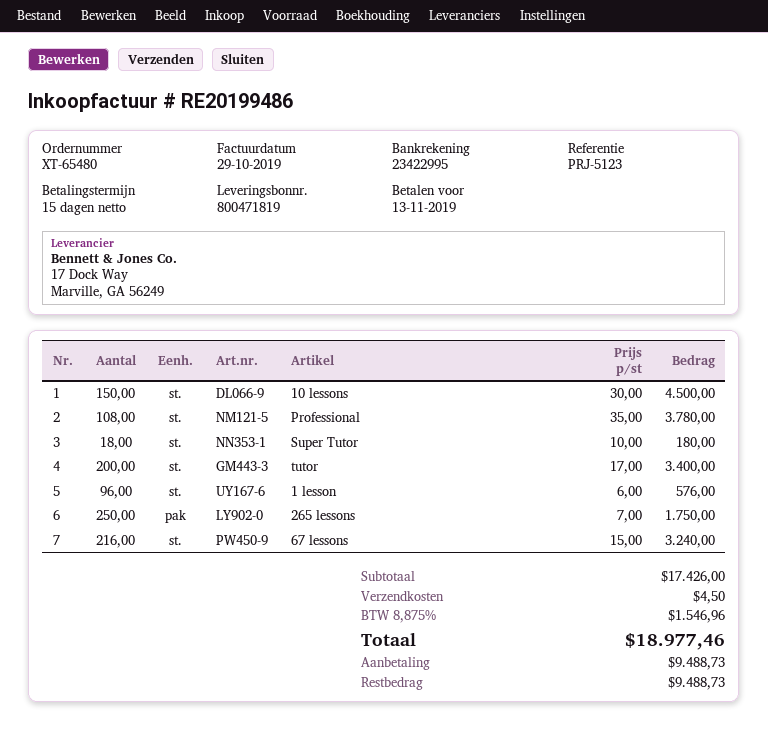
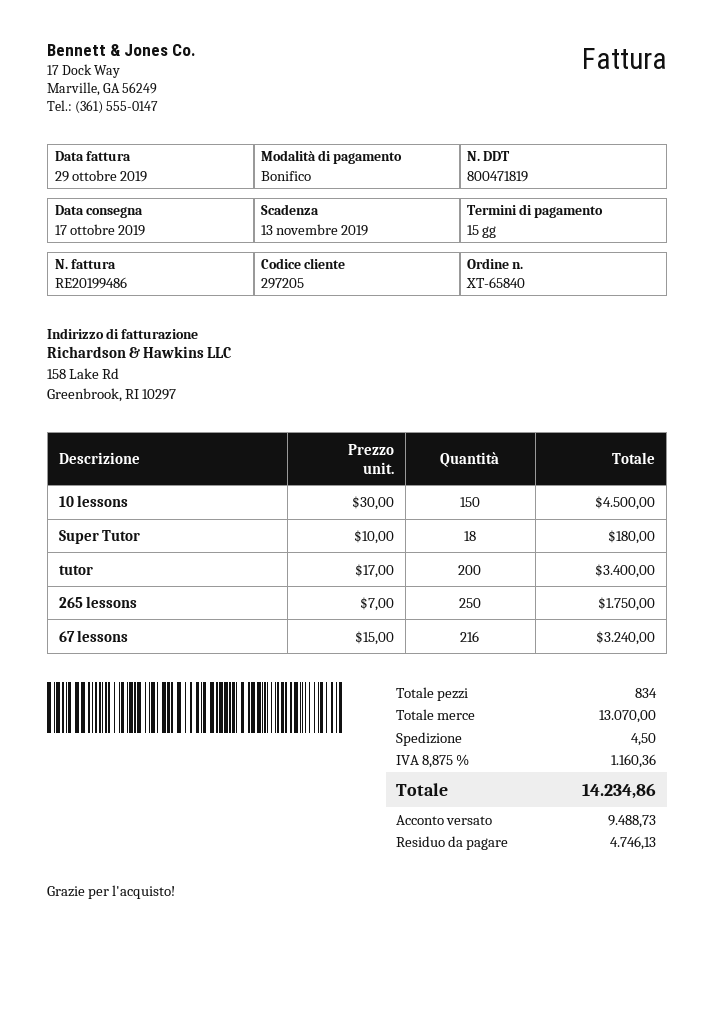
order number: XT-65480 -> XT-65840
Professional: 108 x 35.00 = 3780.00 -> none
1 lesson: 96 x 6.00 = 576.00 -> none
subtotal: 17426.00 -> 13070.00
tax: 8.875% = 1546.96 -> 8.875% = 1160.36
total: 18977.46 -> 14234.86
balance: 9488.73 -> 4746.13

